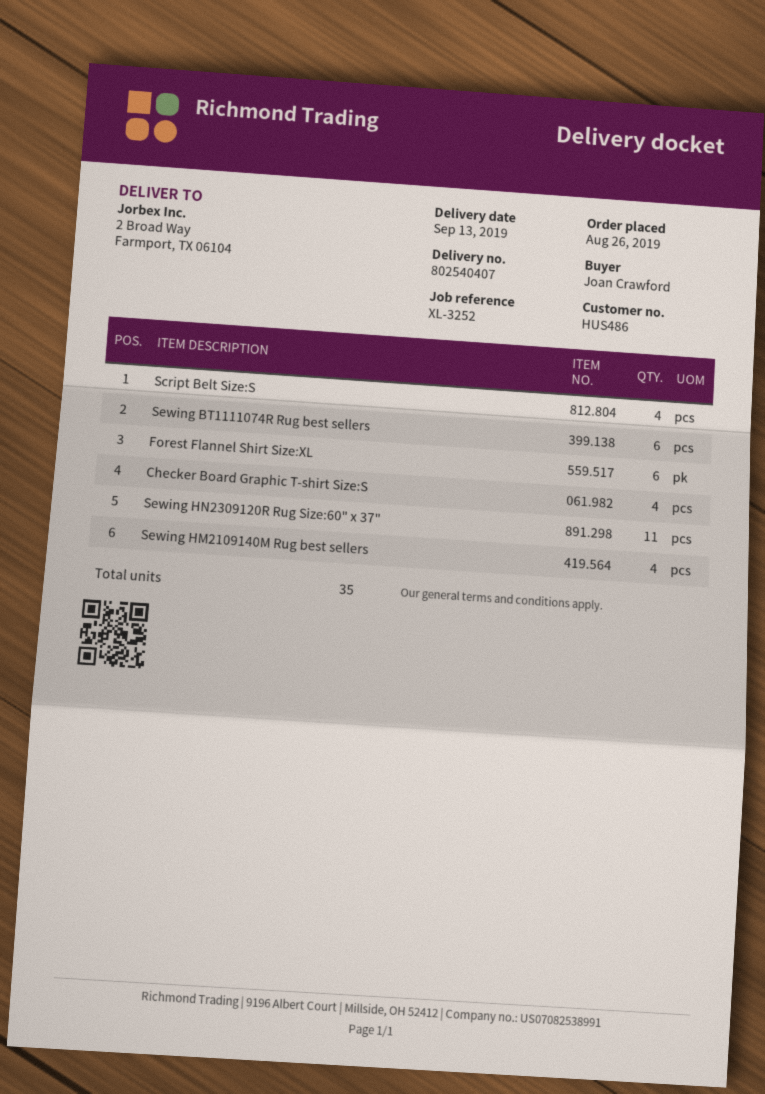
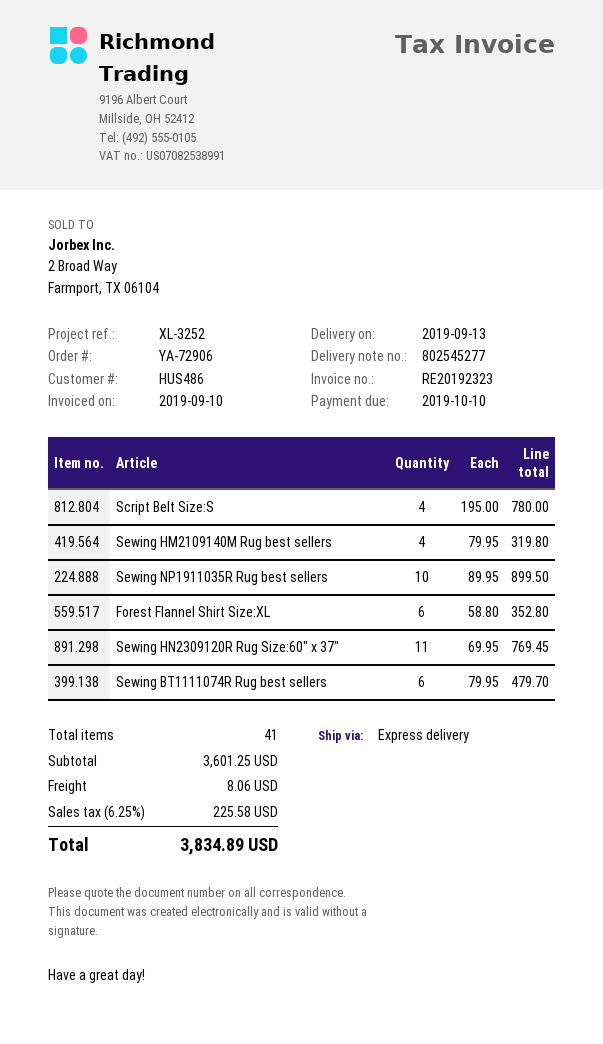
delivery note number: 802540407 -> 802545277
Checker Board Graphic T-shirt Size:S: 4 -> none
Sewing NP1911035R Rug best sellers: none -> 10
total quantity: 35 -> 41

